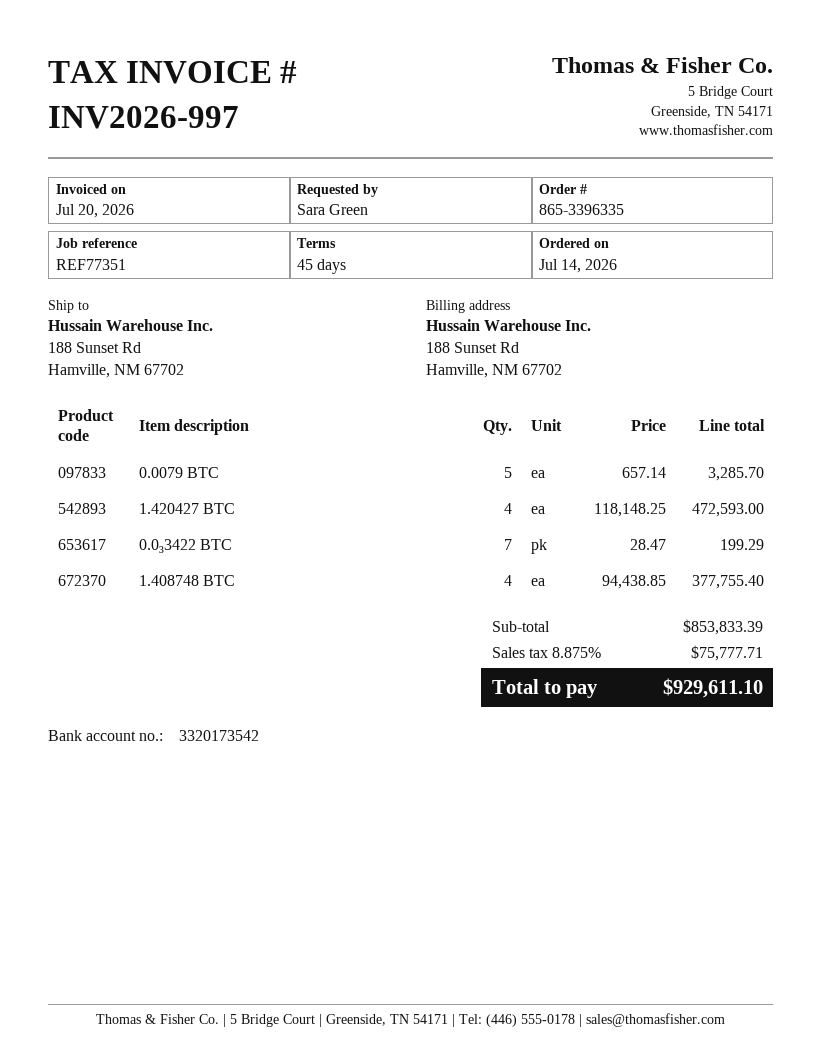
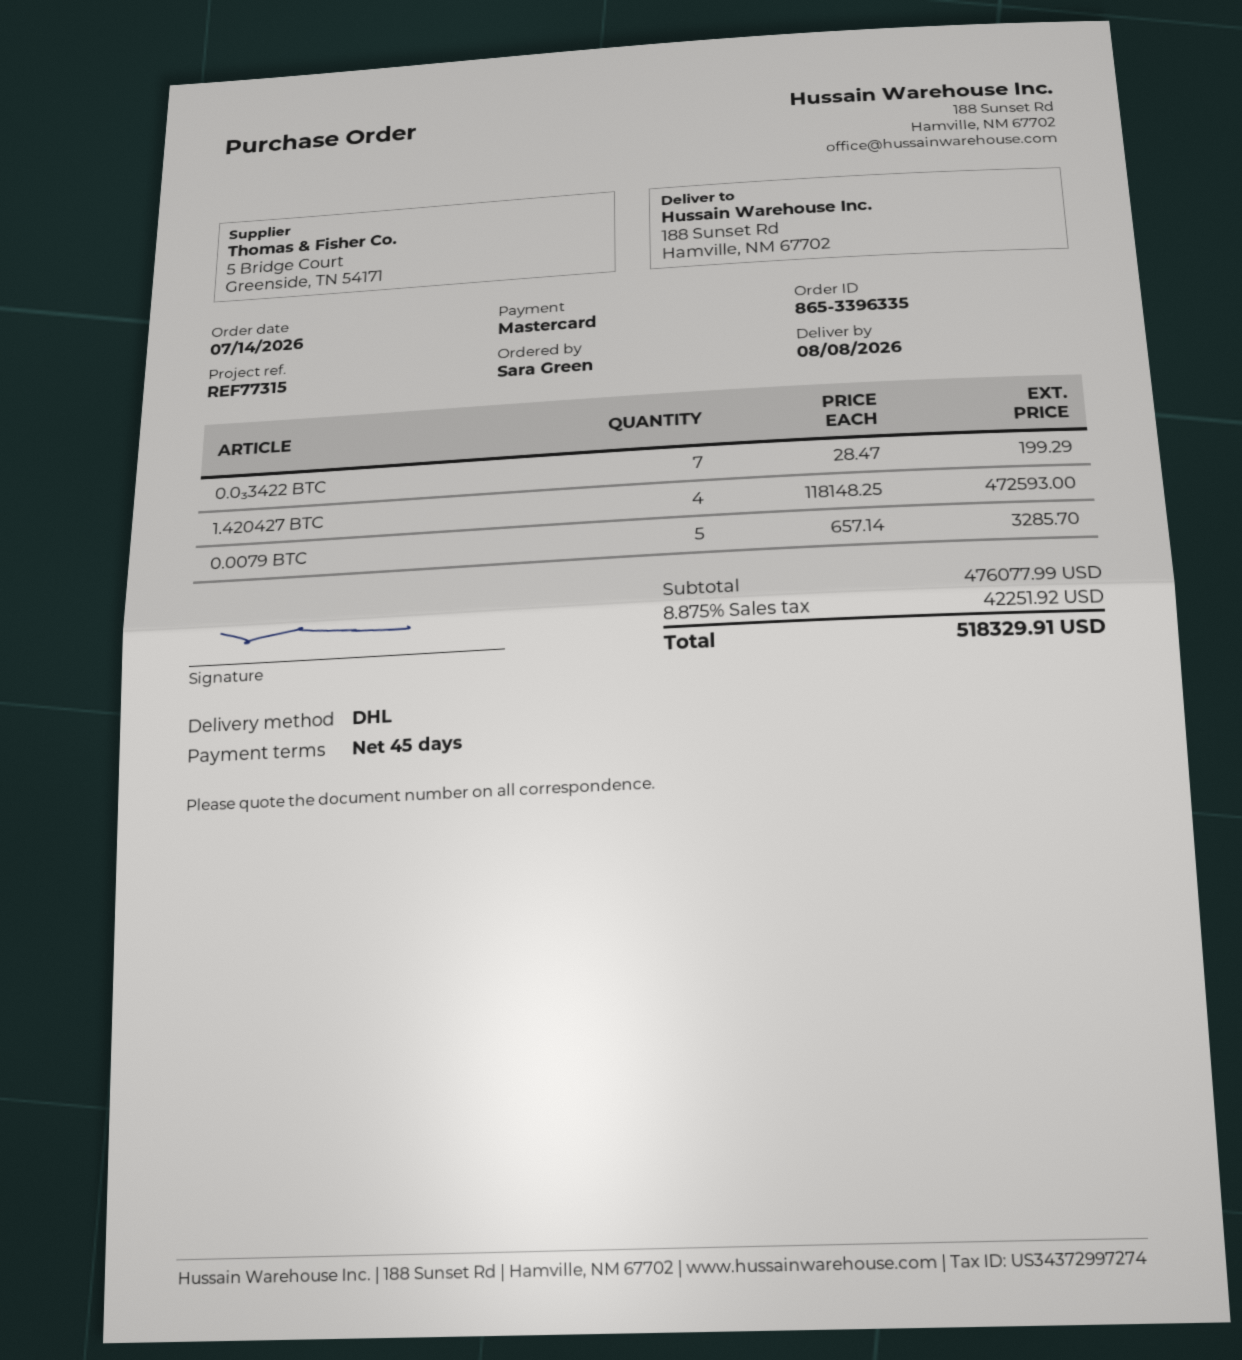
reference: REF77351 -> REF77315
1.408748 BTC: 4 x 94438.85 = 377755.40 -> none
subtotal: 853833.39 -> 476077.99
tax: 8.875% = 75777.71 -> 8.875% = 42251.92
total: 929611.10 -> 518329.91

